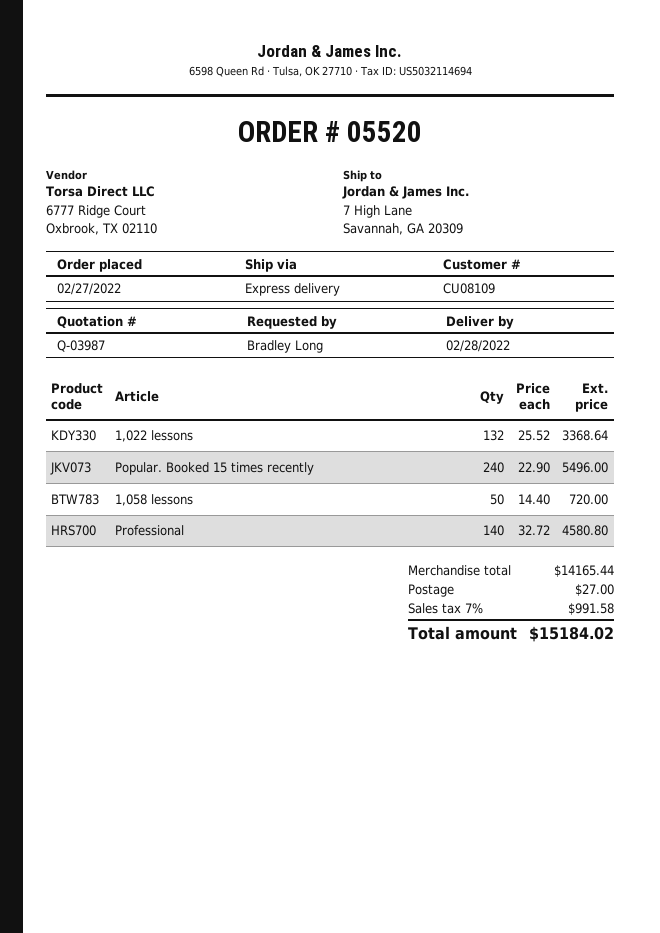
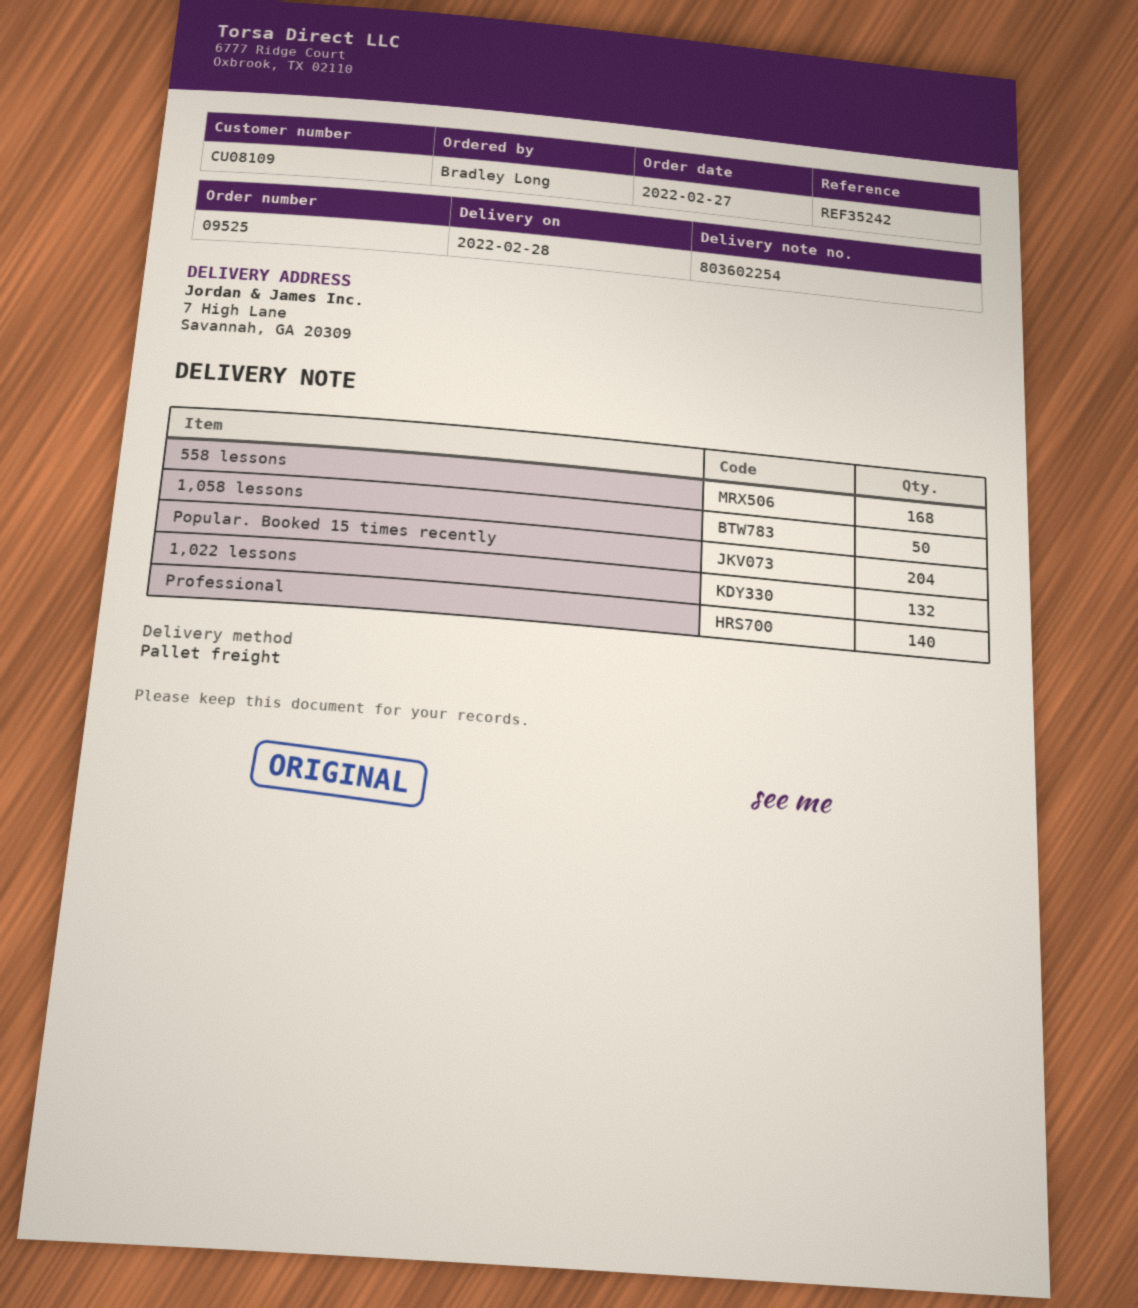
order number: 05520 -> 09525
shipping method: express -> pallet freight
Popular. Booked 15 times recently: 240 -> 204
558 lessons: none -> 168

